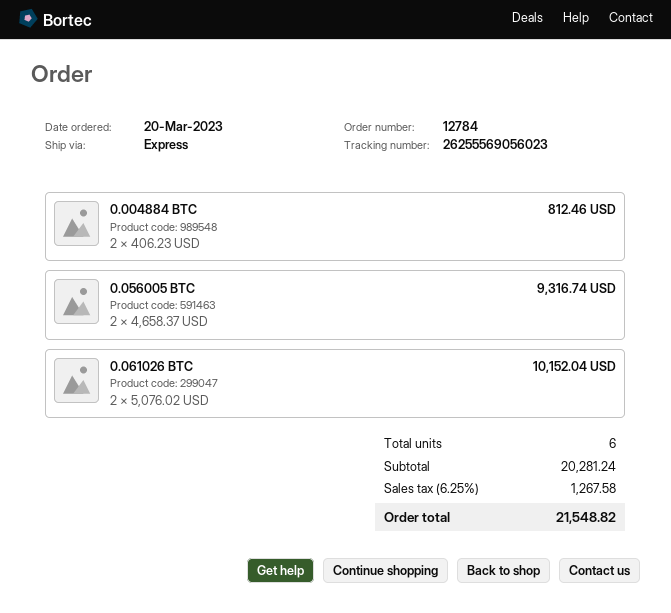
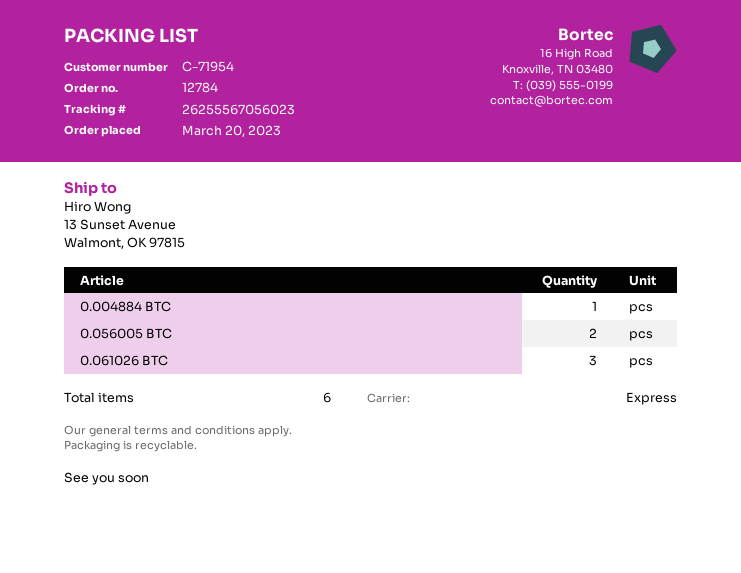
tracking number: 26255569056023 -> 26255567056023
0.004884 BTC: 2 -> 1
0.061026 BTC: 2 -> 3

